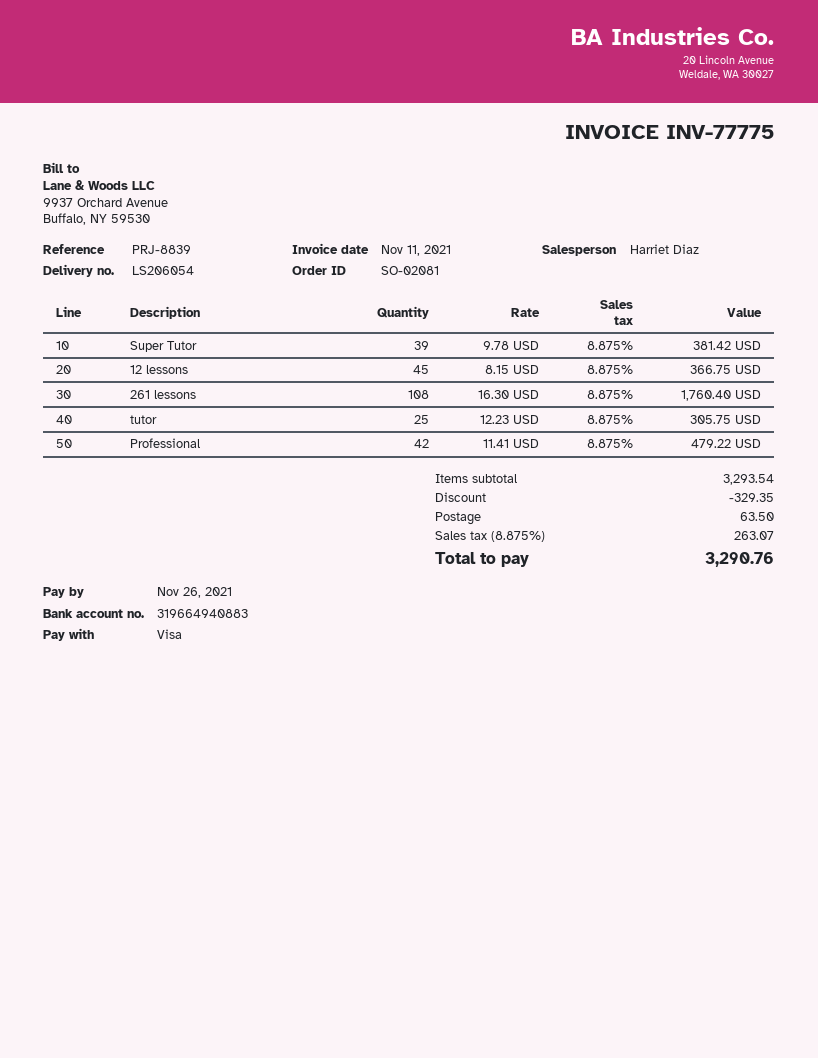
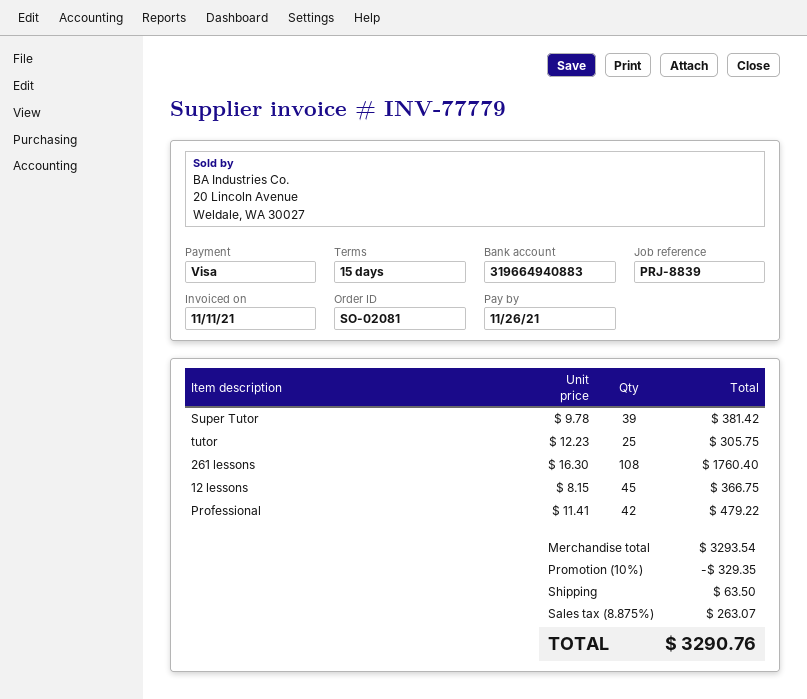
invoice number: INV-77775 -> INV-77779

